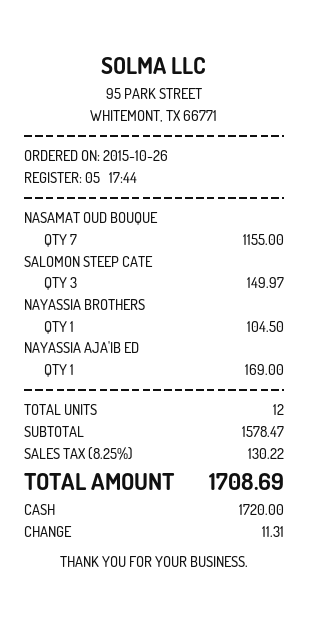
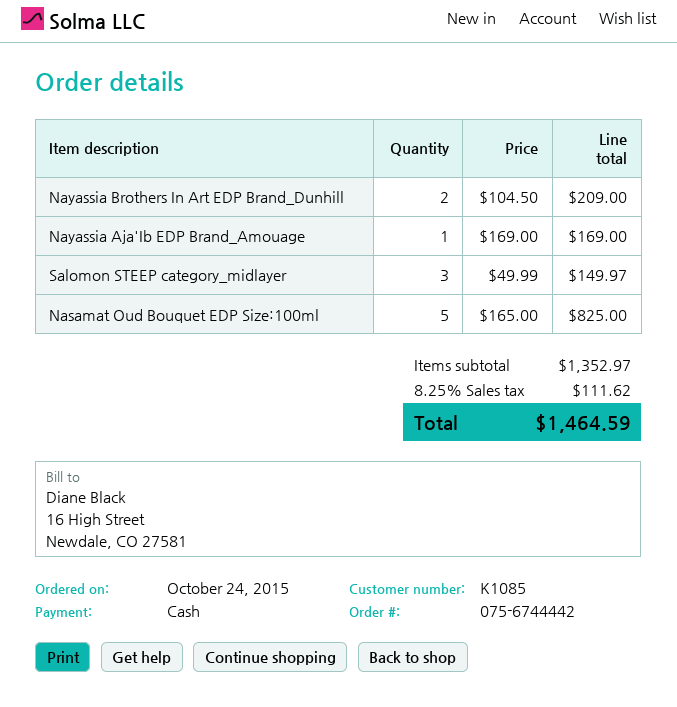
order date: 2015-10-26 -> 2015-10-24
NASAMAT OUD BOUQUE: 7 for 1155.00 -> 5 for 825.00
NAYASSIA BROTHERS: 1 for 104.50 -> 2 for 209.00
subtotal: 1578.47 -> 1352.97
tax: 8.25% = 130.22 -> 8.25% = 111.62
total: 1708.69 -> 1464.59

